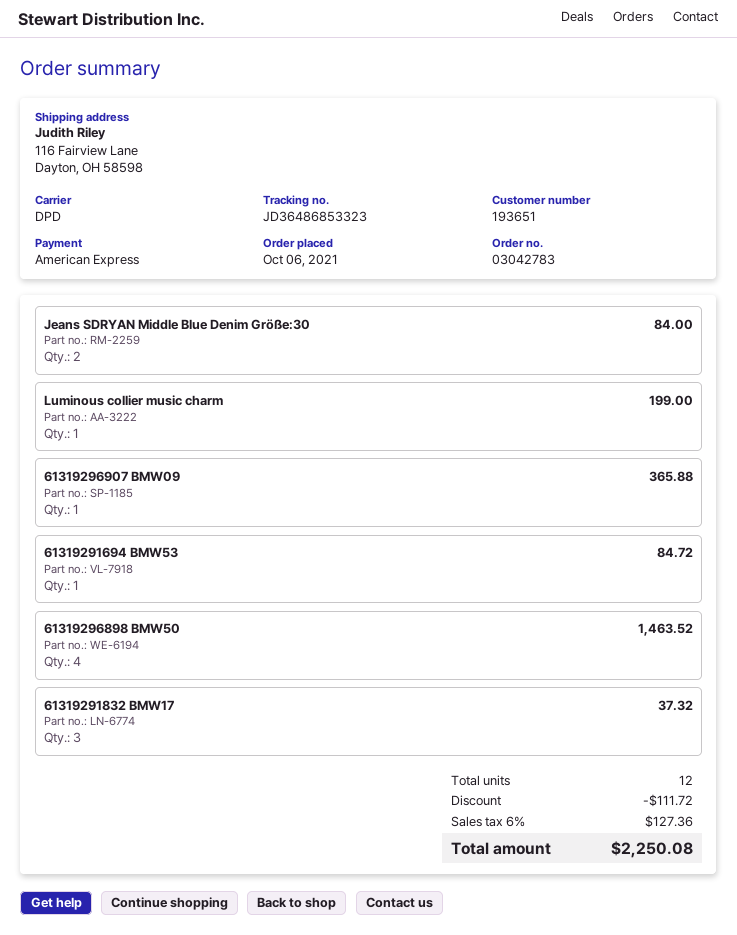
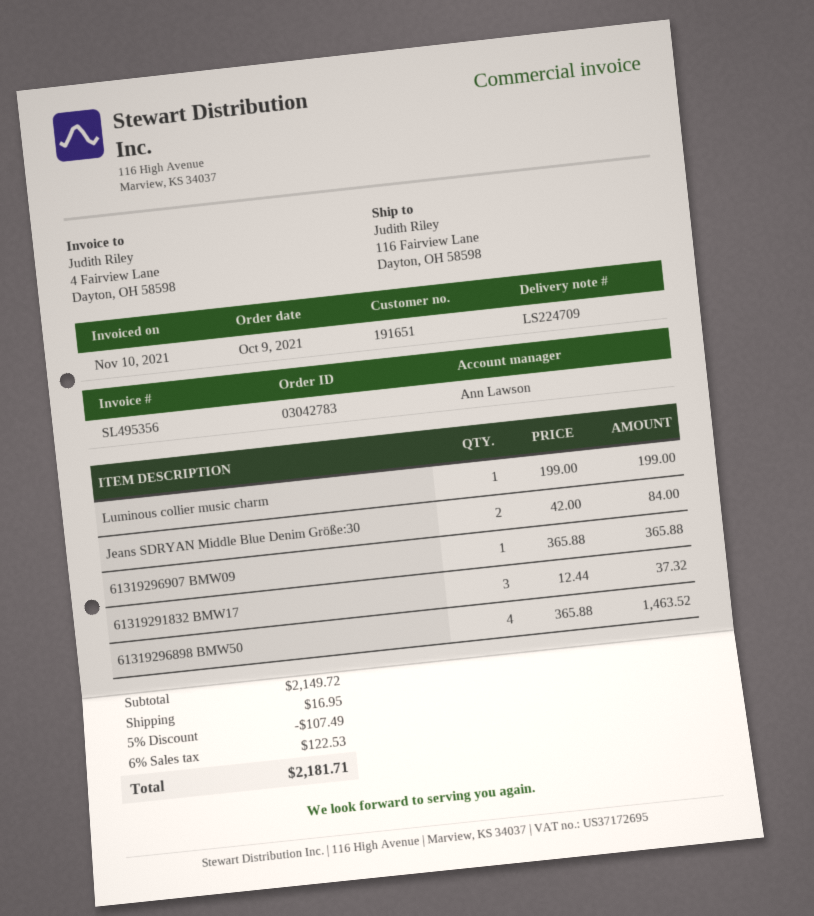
order date: 2021-10-06 -> 2021-10-09
customer number: 193651 -> 191651
61319291694 BMW53: 1 for 84.72 -> none
discount: 111.72 -> 107.49
shipping: none -> 16.95
tax: 6% = 127.36 -> 6% = 122.53
total: 2250.08 -> 2181.71

